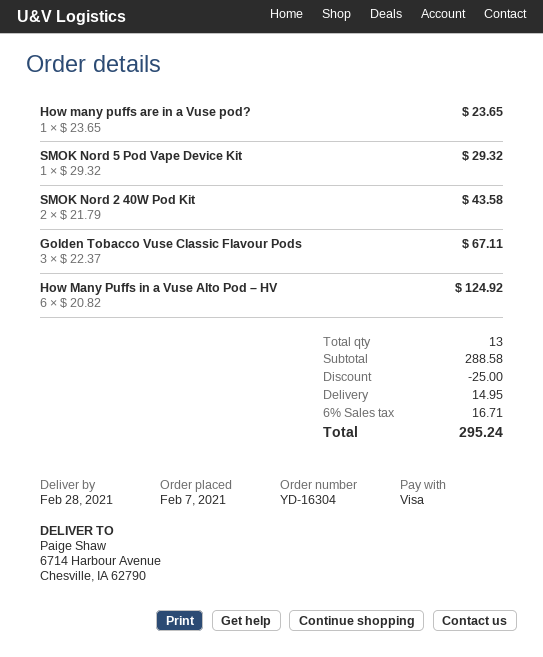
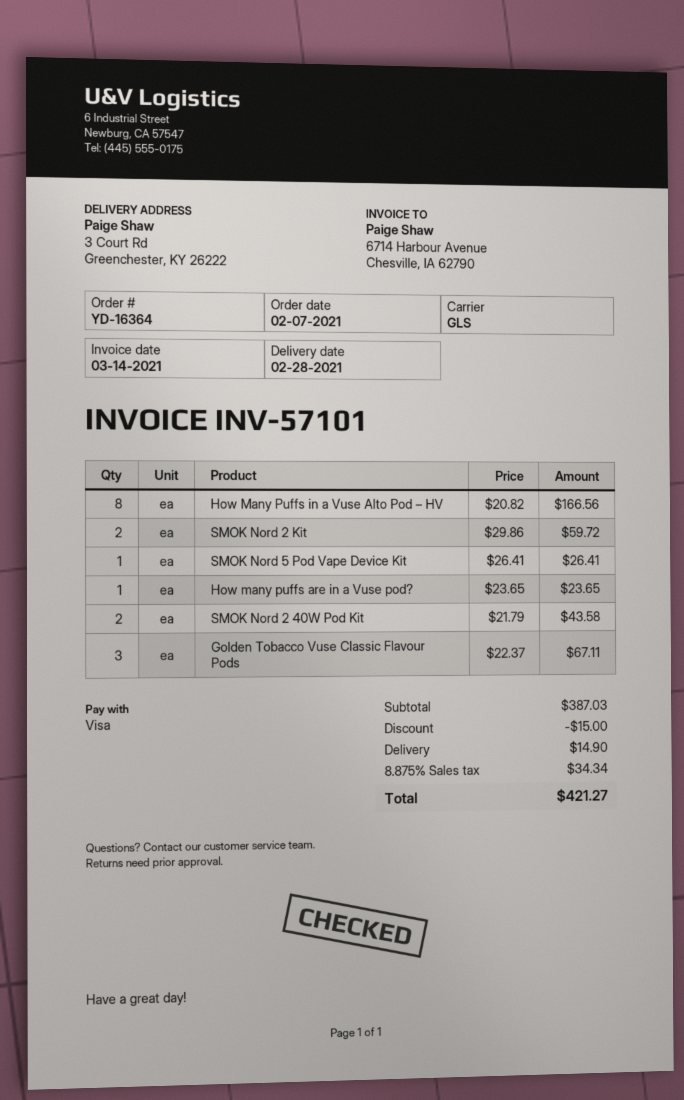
order number: YD-16304 -> YD-16364
ship to: 6714 Harbour Avenue, Chesville, IA 62790 -> 3 Court Rd, Greenchester, KY 26222
SMOK Nord 5 Pod Vape Device Kit: 1 x 29.32 = 29.32 -> 1 x 26.41 = 26.41
How Many Puffs in a Vuse Alto Pod – HV: 6 x 20.82 = 124.92 -> 8 x 20.82 = 166.56
SMOK Nord 2 Kit: none -> 2 x 29.86 = 59.72
subtotal: 288.58 -> 387.03
discount: 25.00 -> 15.00
shipping: 14.95 -> 14.90
tax: 6% = 16.71 -> 8.875% = 34.34
total: 295.24 -> 421.27

